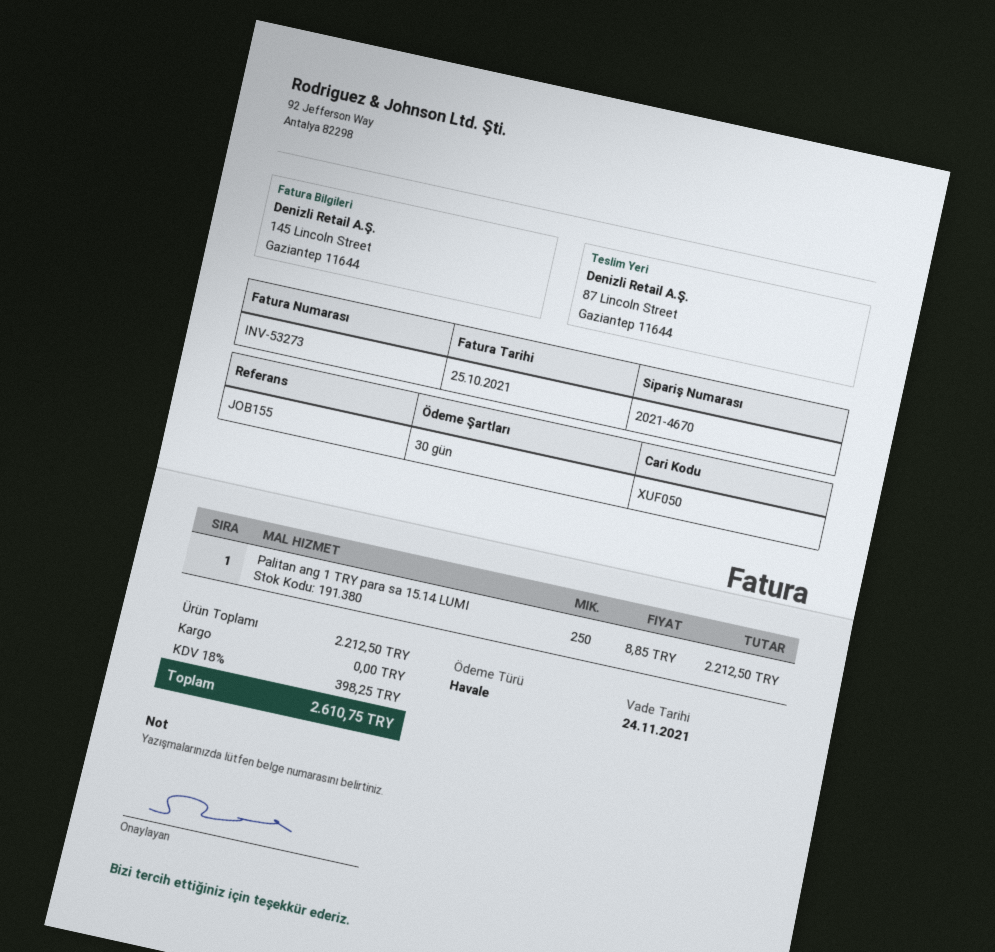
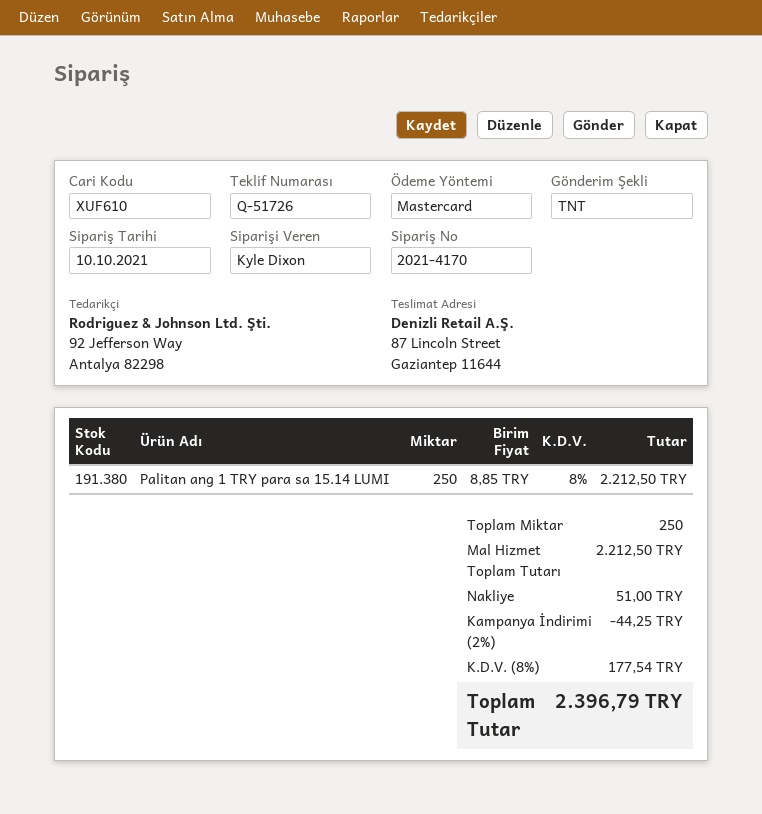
order number: 2021-4670 -> 2021-4170
customer number: XUF050 -> XUF610
payment method: bank transfer -> Mastercard
discount: none -> 2% = 44.25
shipping: 0.00 -> 51.00
tax: 18% = 398.25 -> 8% = 177.54
total: 2610.75 -> 2396.79

